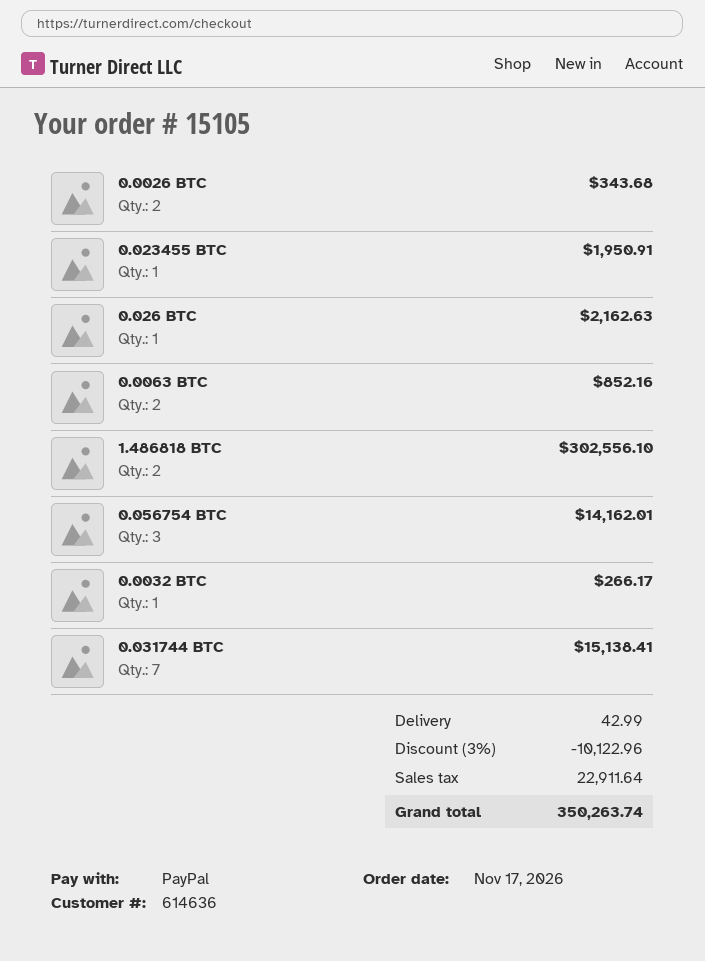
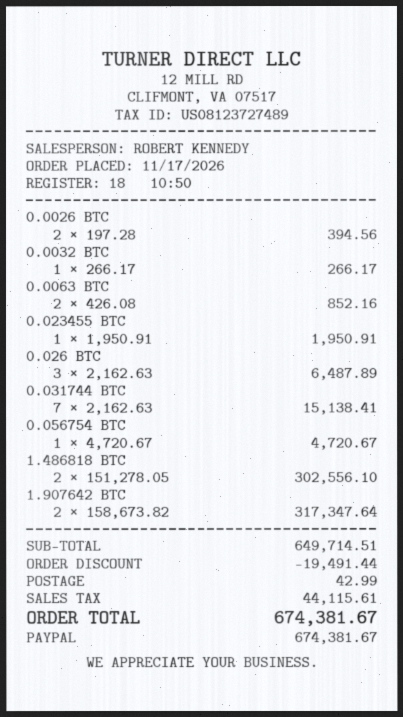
0.0026 BTC: 2 for 343.68 -> 2 for 394.56
0.026 BTC: 1 for 2162.63 -> 3 for 6487.89
0.056754 BTC: 3 for 14162.01 -> 1 for 4720.67
1.907642 BTC: none -> 2 for 317347.64
discount: 10122.96 -> 19491.44
tax: 22911.64 -> 44115.61
total: 350263.74 -> 674381.67

